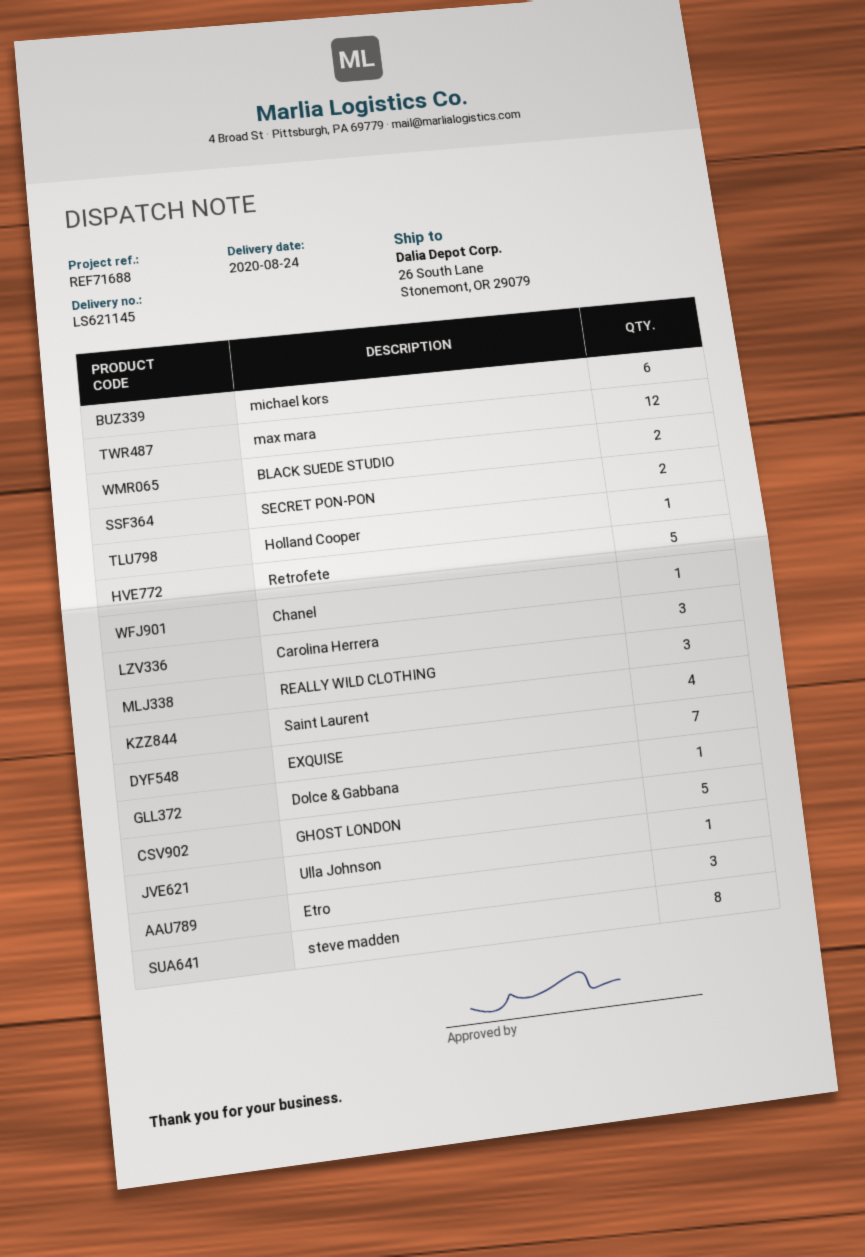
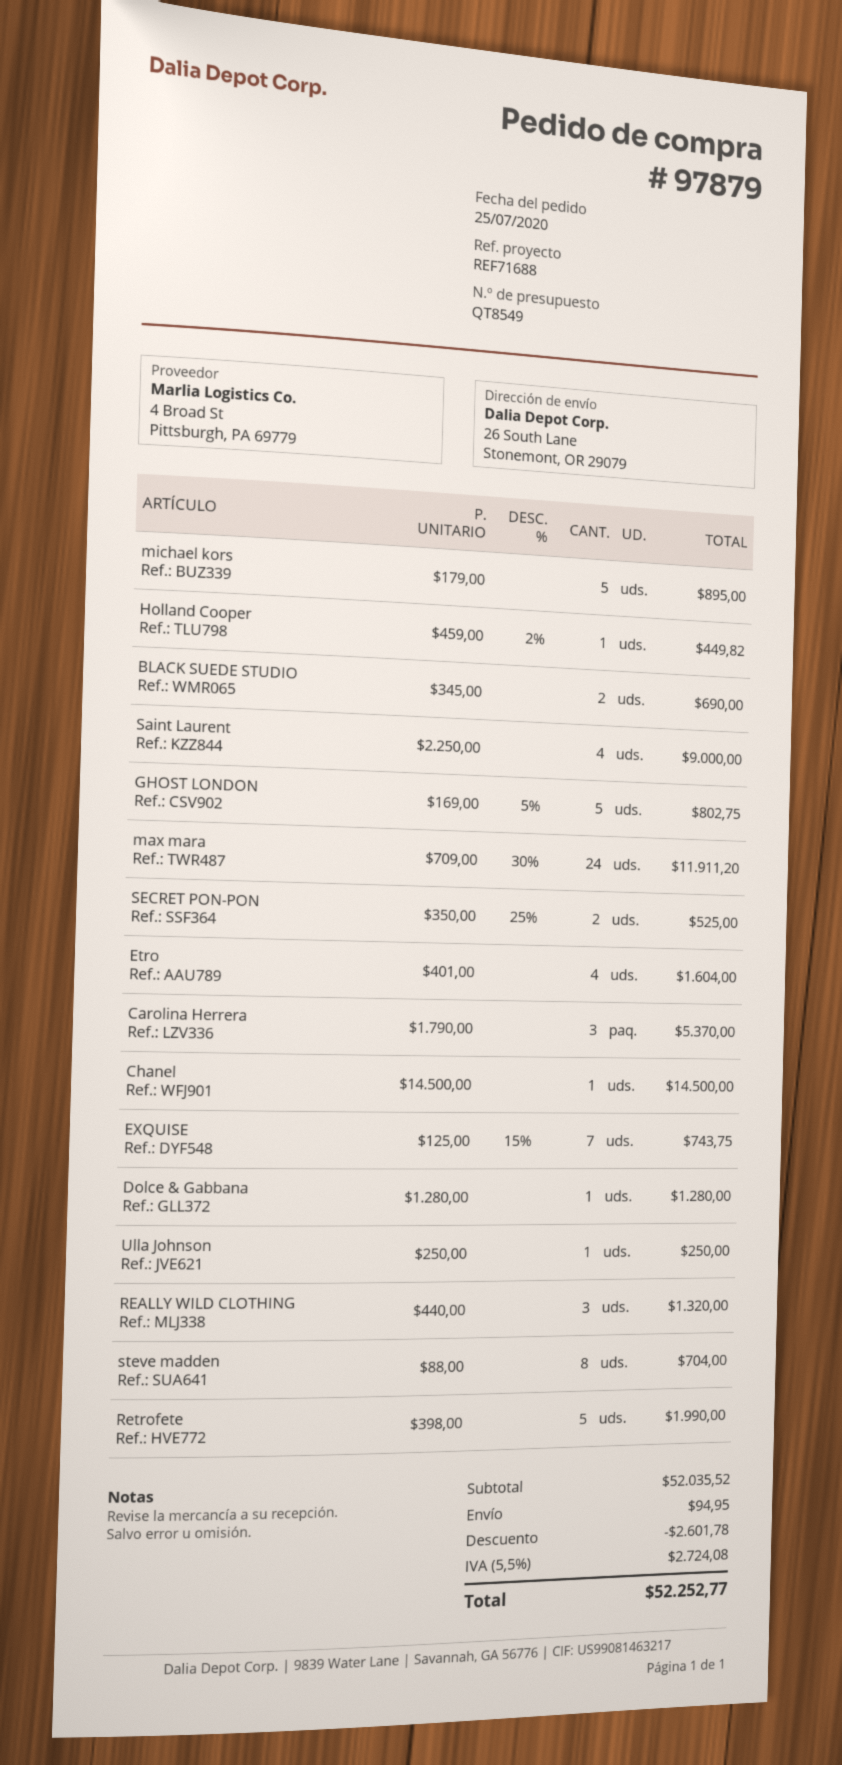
michael kors: 6 -> 5
max mara: 12 -> 24
Etro: 3 -> 4

